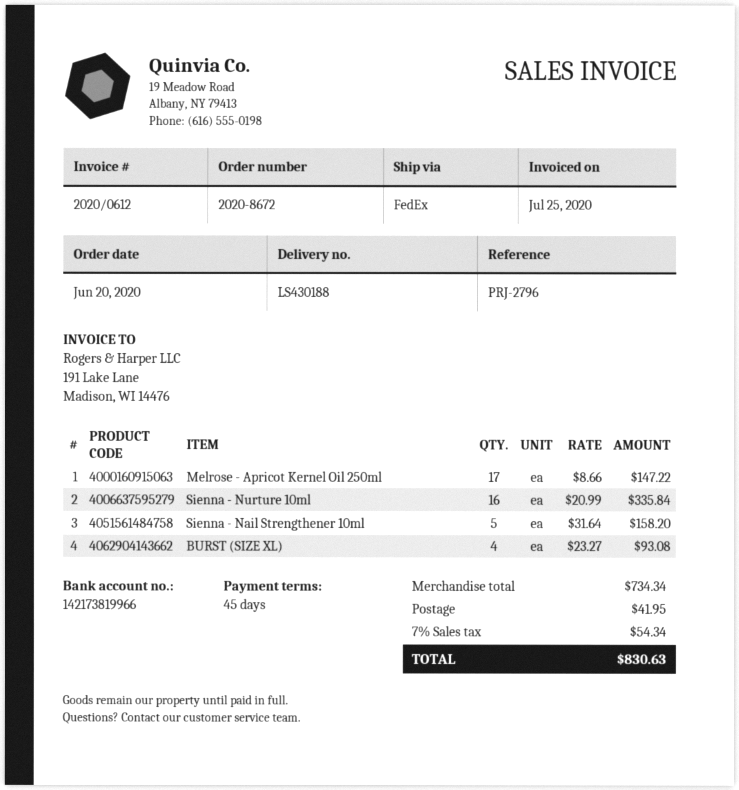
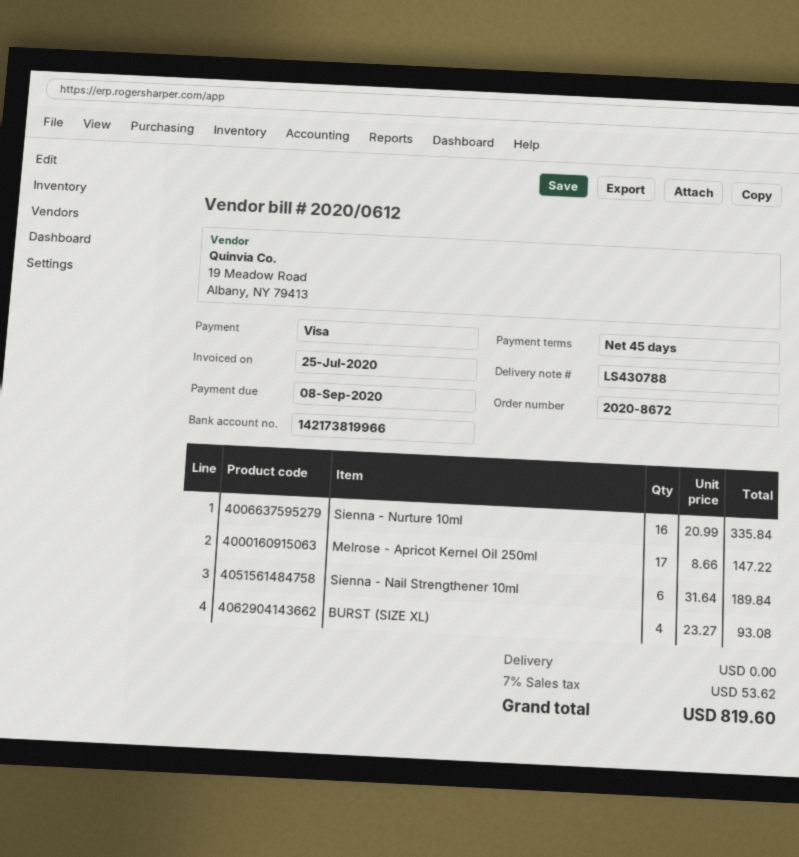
delivery note number: LS430188 -> LS430788
Sienna - Nail Strengthener 10ml: 5 x 31.64 = 158.20 -> 6 x 31.64 = 189.84
shipping: 41.95 -> 0.00
tax: 7% = 54.34 -> 7% = 53.62
total: 830.63 -> 819.60

